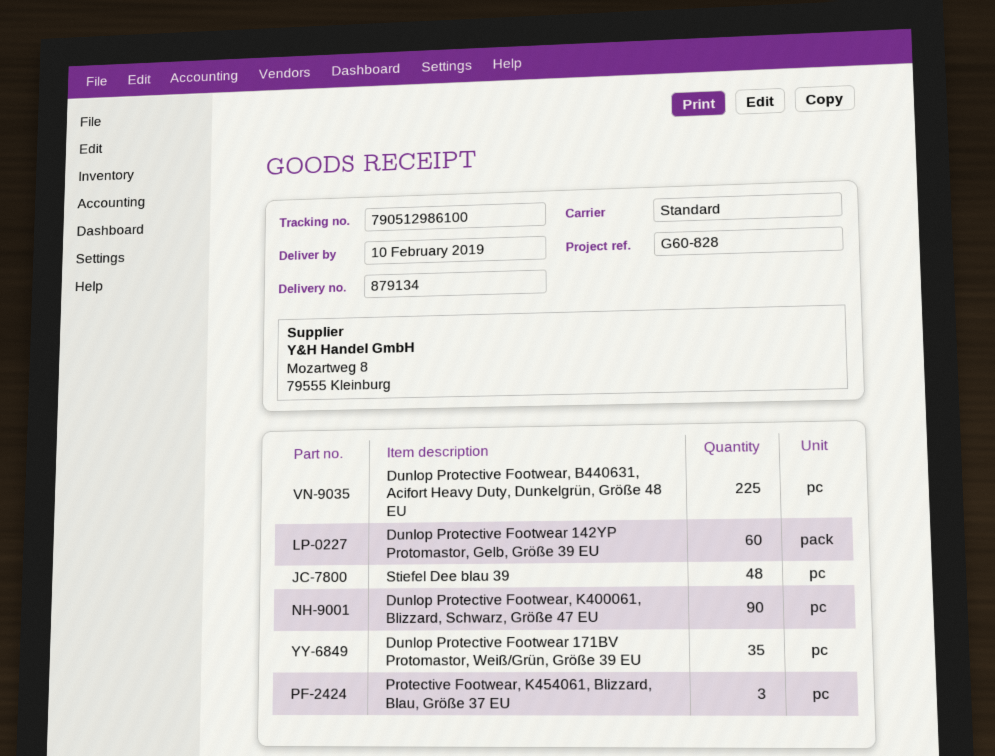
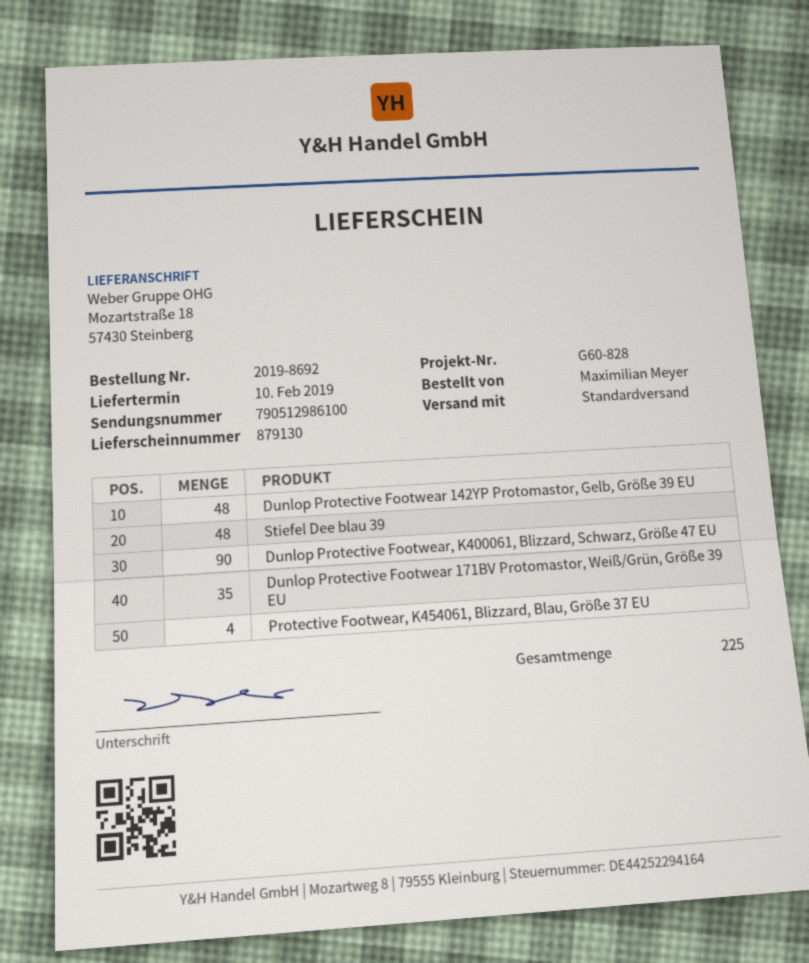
delivery note number: 879134 -> 879130
Dunlop Protective Footwear, B440631, Acifort Heavy Duty, Dunkelgrün, Größe 48 EU: 225 -> none
Dunlop Protective Footwear 142YP Protomastor, Gelb, Größe 39 EU: 60 -> 48
Protective Footwear, K454061, Blizzard, Blau, Größe 37 EU: 3 -> 4

